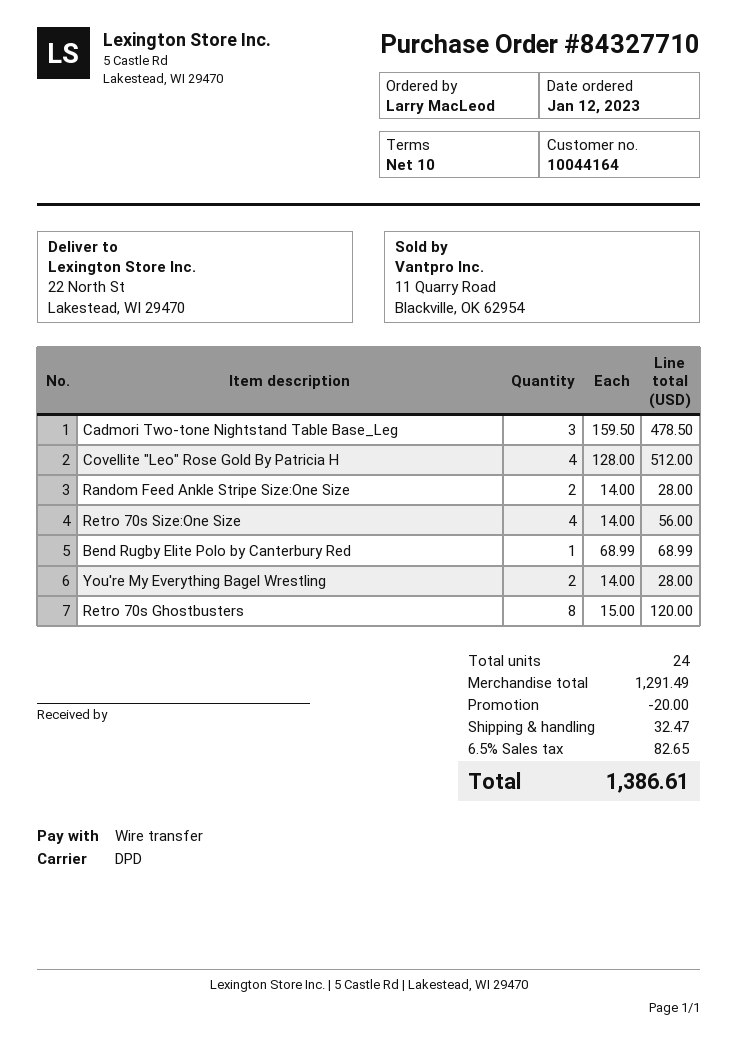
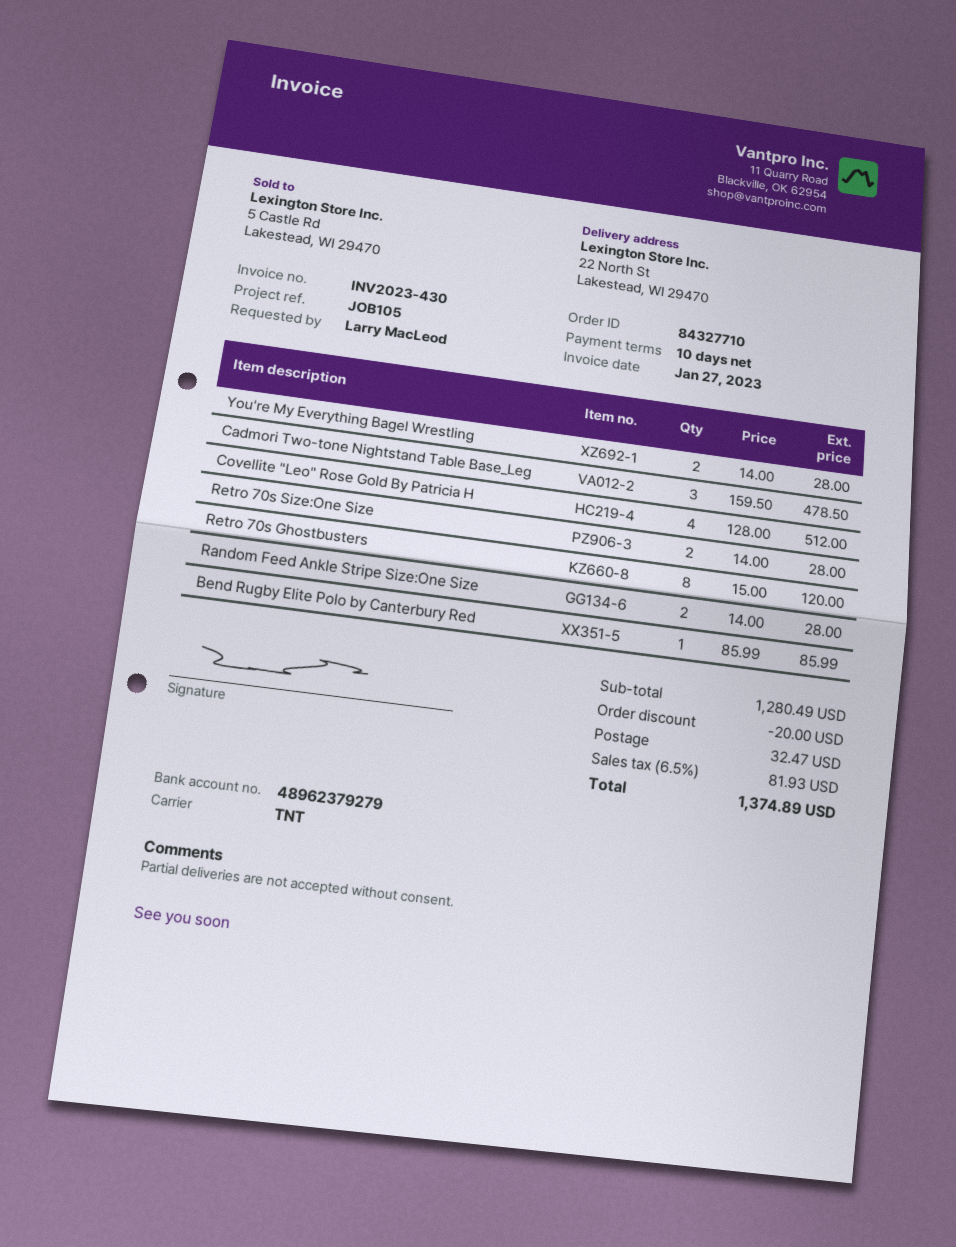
shipping method: DPD -> TNT
Retro 70s Size:One Size: 4 x 14.00 = 56.00 -> 2 x 14.00 = 28.00
Bend Rugby Elite Polo by Canterbury Red: 1 x 68.99 = 68.99 -> 1 x 85.99 = 85.99
subtotal: 1291.49 -> 1280.49
tax: 6.5% = 82.65 -> 6.5% = 81.93
total: 1386.61 -> 1374.89

